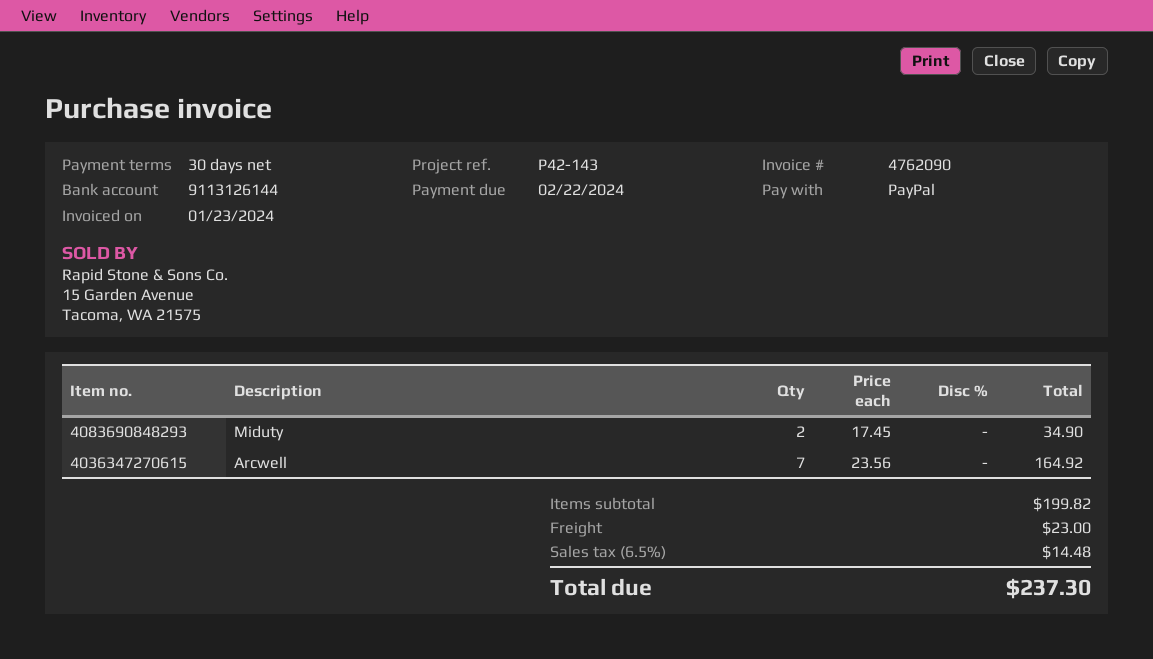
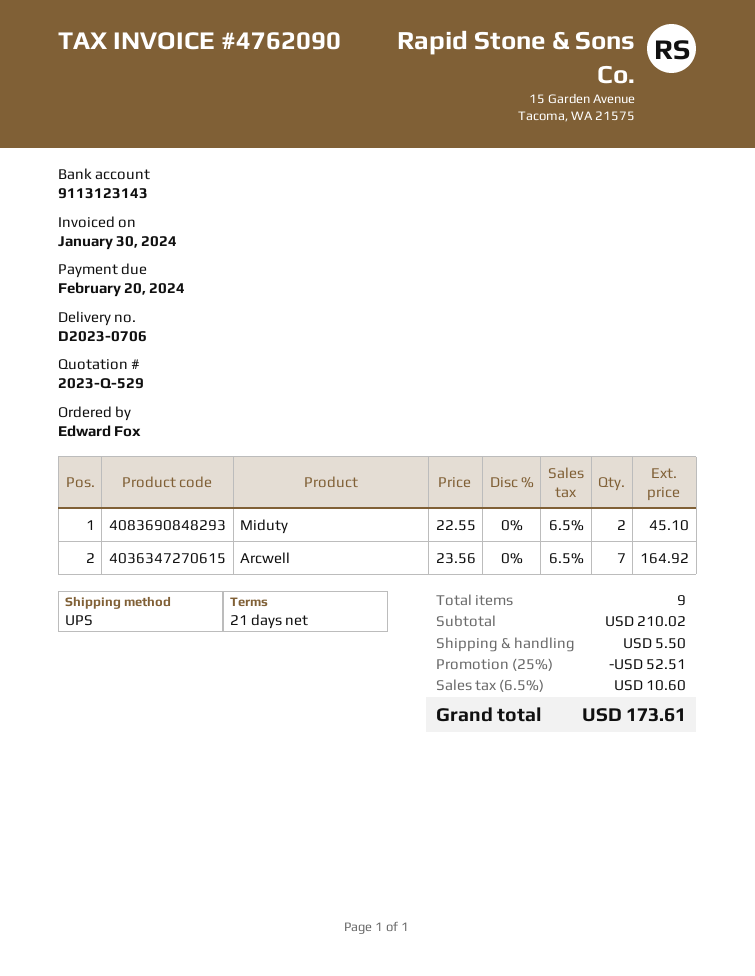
invoice date: 2024-01-23 -> 2024-01-30
payment terms: 30 days -> 21 days
due date: 2024-02-22 -> 2024-02-20
bank account: 9113126144 -> 9113123143
Miduty: 2 x 17.45 = 34.90 -> 2 x 22.55 = 45.10
subtotal: 199.82 -> 210.02
discount: none -> 25% = 52.51
shipping: 23.00 -> 5.50
tax: 6.5% = 14.48 -> 6.5% = 10.60
total: 237.30 -> 173.61

